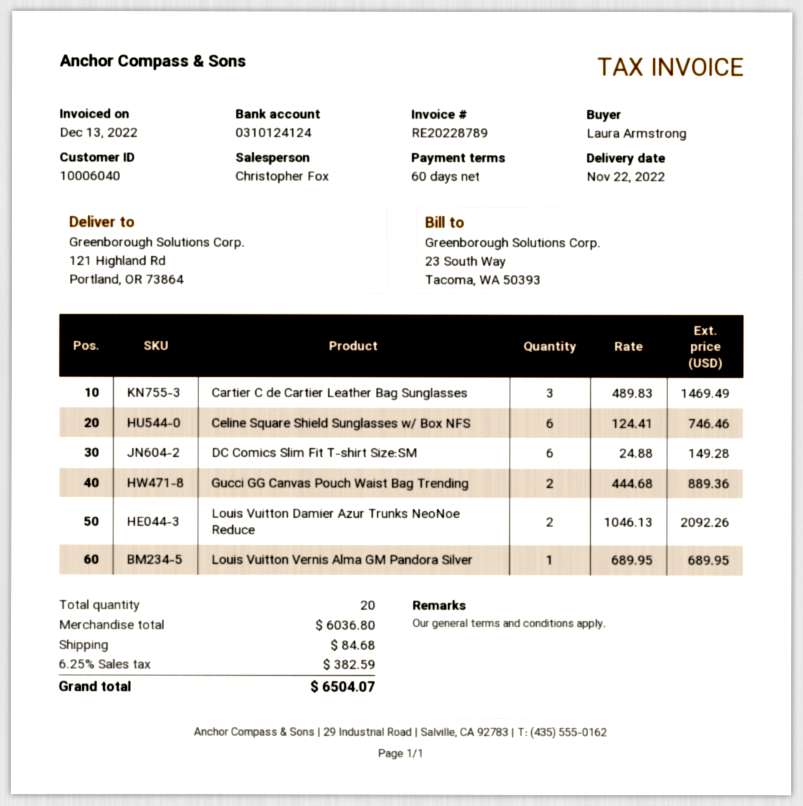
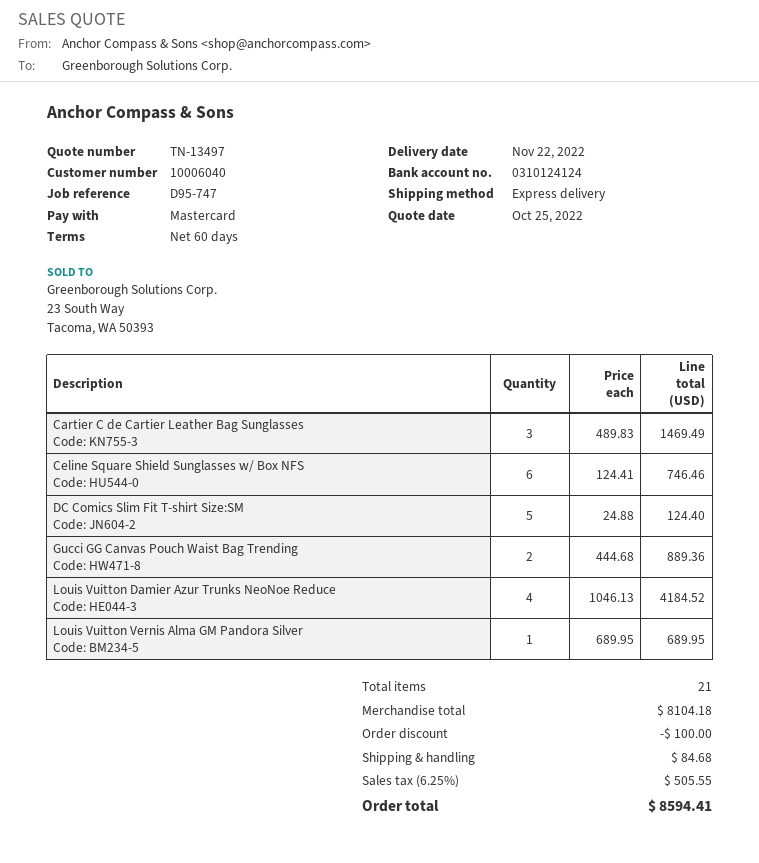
DC Comics Slim Fit T-shirt Size:SM: 6 x 24.88 = 149.28 -> 5 x 24.88 = 124.40
Louis Vuitton Damier Azur Trunks NeoNoe Reduce: 2 x 1046.13 = 2092.26 -> 4 x 1046.13 = 4184.52
total quantity: 20 -> 21
subtotal: 6036.80 -> 8104.18
discount: none -> 100.00
tax: 6.25% = 382.59 -> 6.25% = 505.55
total: 6504.07 -> 8594.41

